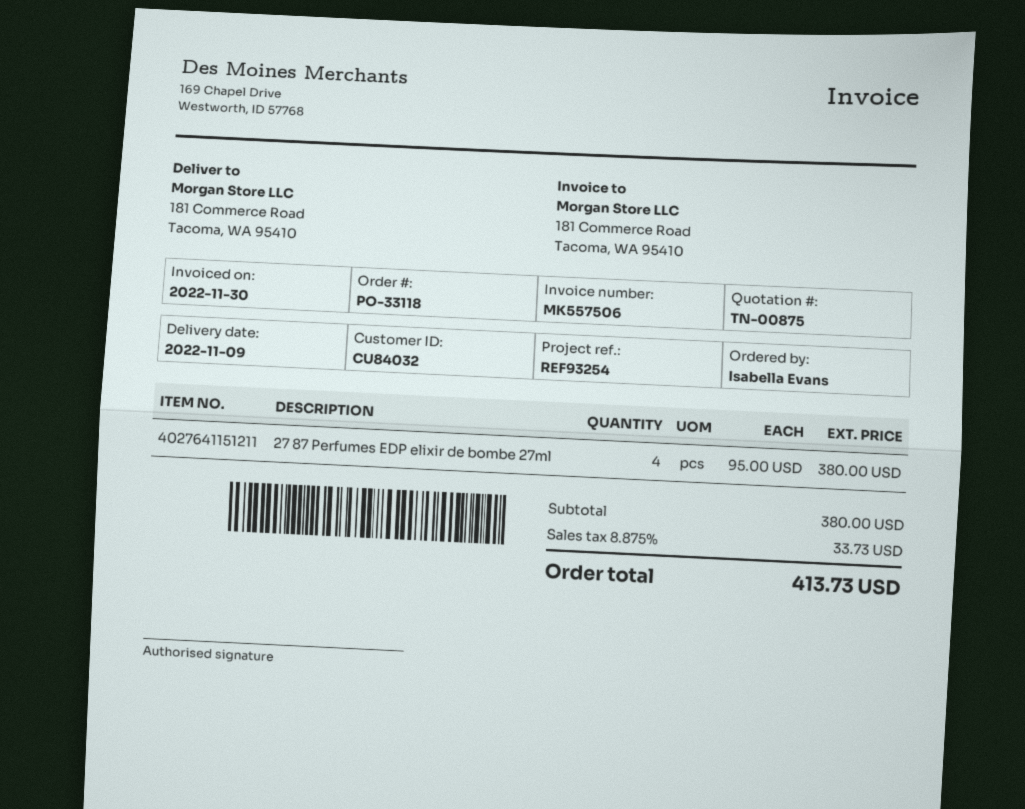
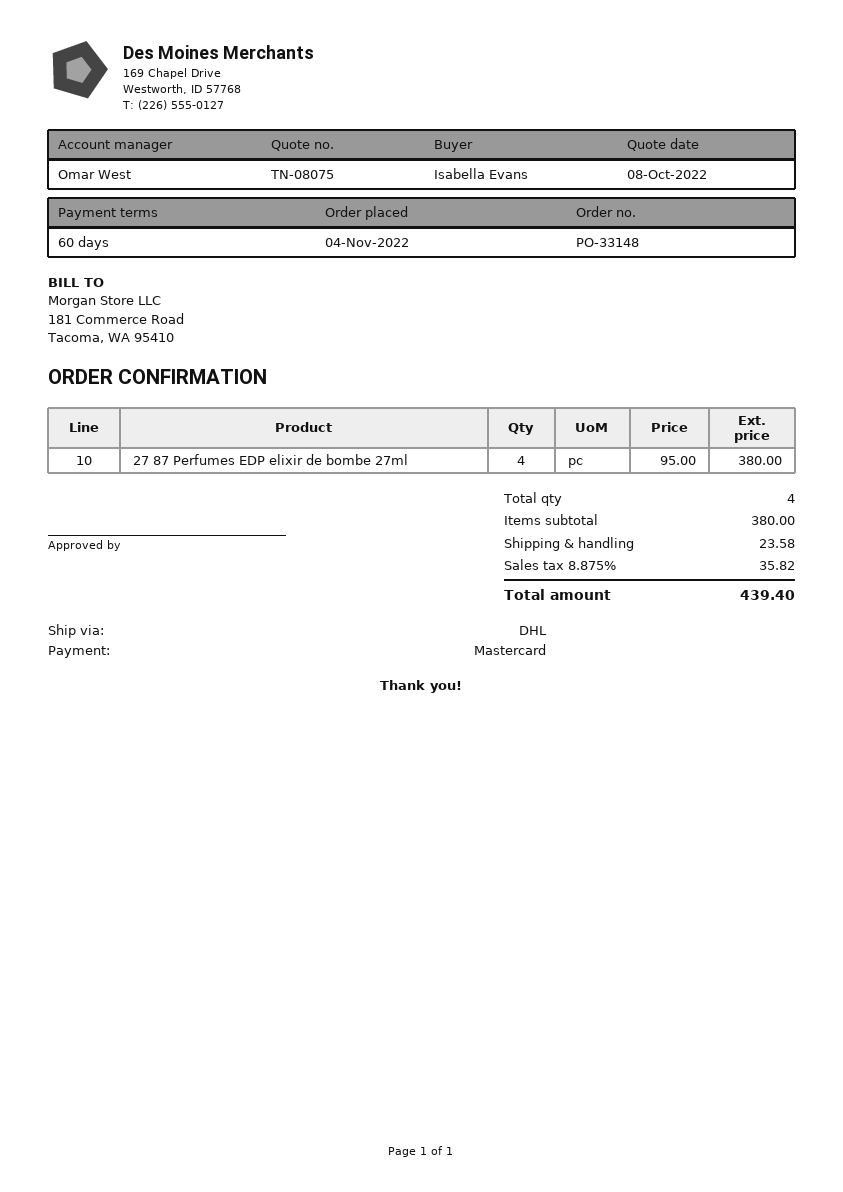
quote number: TN-00875 -> TN-08075
order number: PO-33118 -> PO-33148
shipping: none -> 23.58
tax: 8.875% = 33.73 -> 8.875% = 35.82
total: 413.73 -> 439.40

